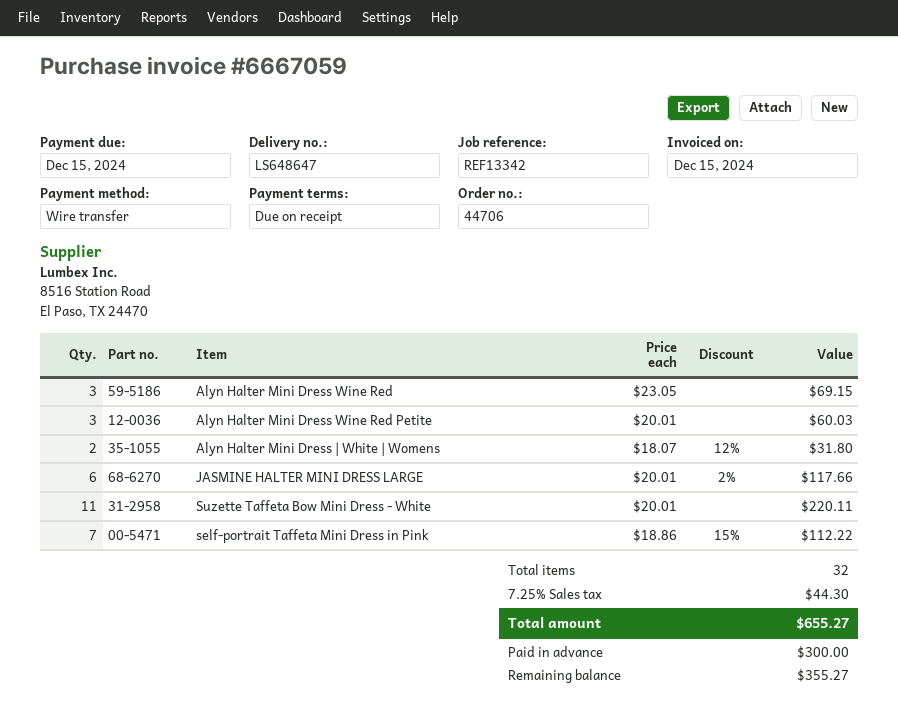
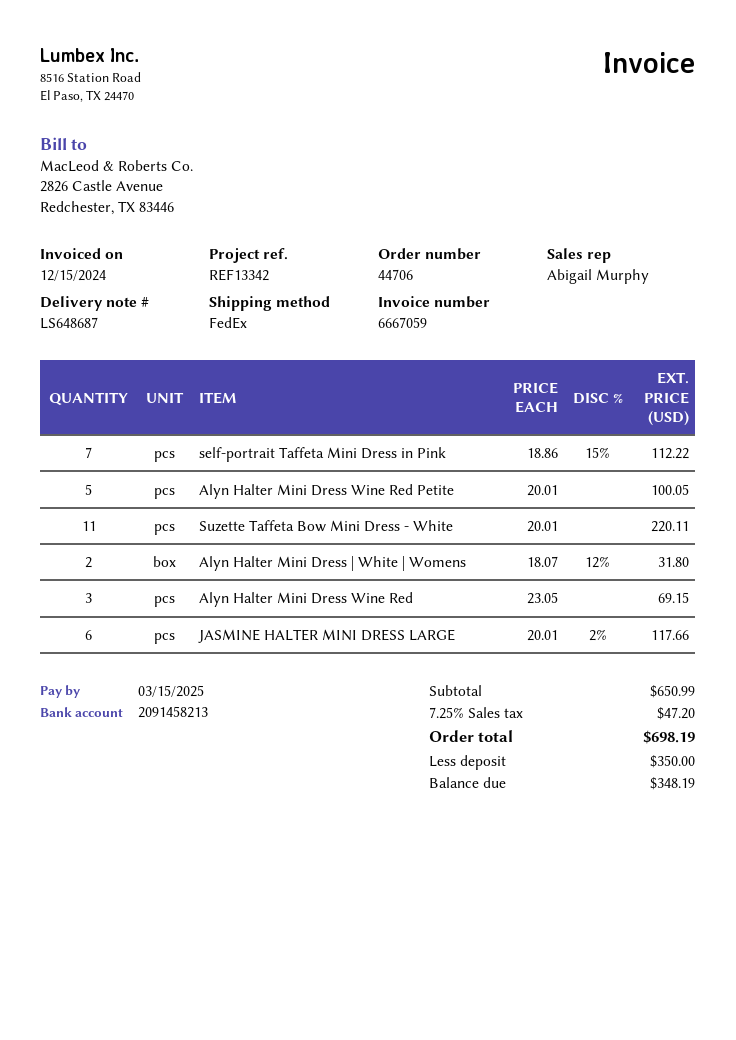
delivery note number: LS648647 -> LS648687
due date: 2024-12-15 -> 2025-03-15
Alyn Halter Mini Dress Wine Red Petite: 3 x 20.01 = 60.03 -> 5 x 20.01 = 100.05
tax: 7.25% = 44.30 -> 7.25% = 47.20
total: 655.27 -> 698.19
deposit: 300.00 -> 350.00
balance: 355.27 -> 348.19

